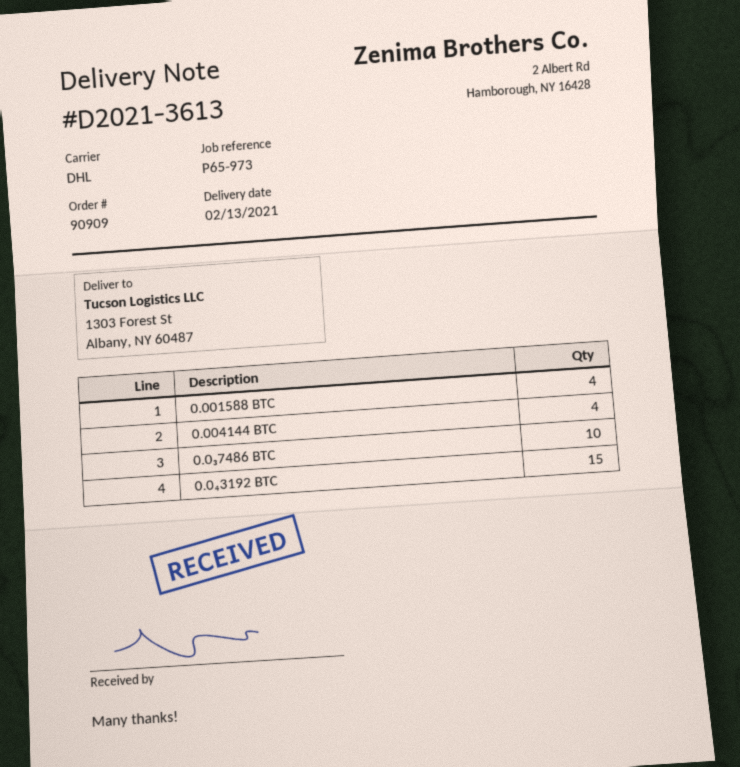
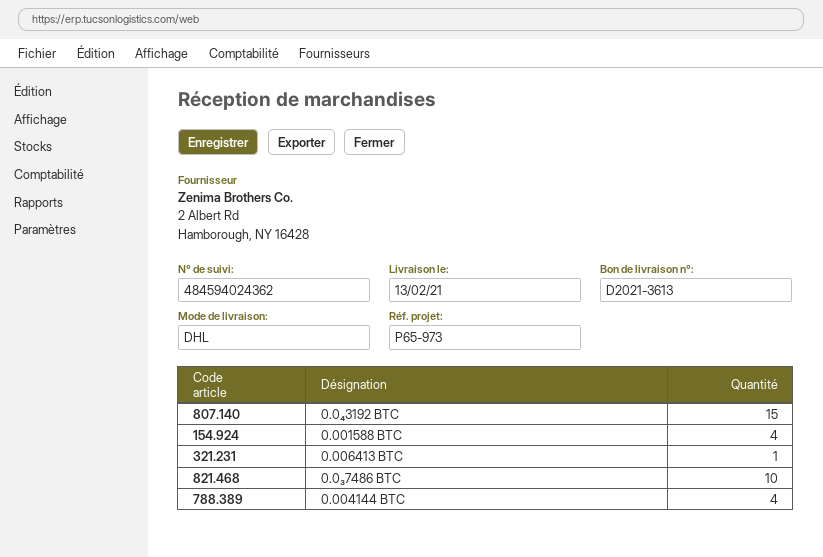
0.006413 BTC: none -> 1

